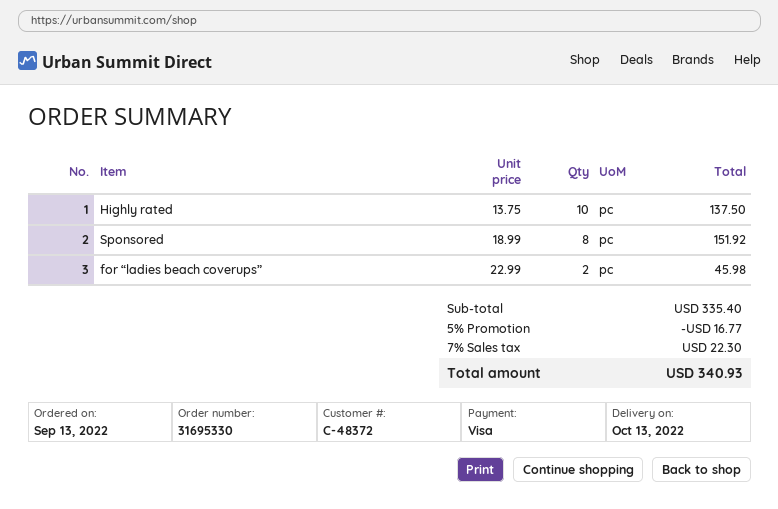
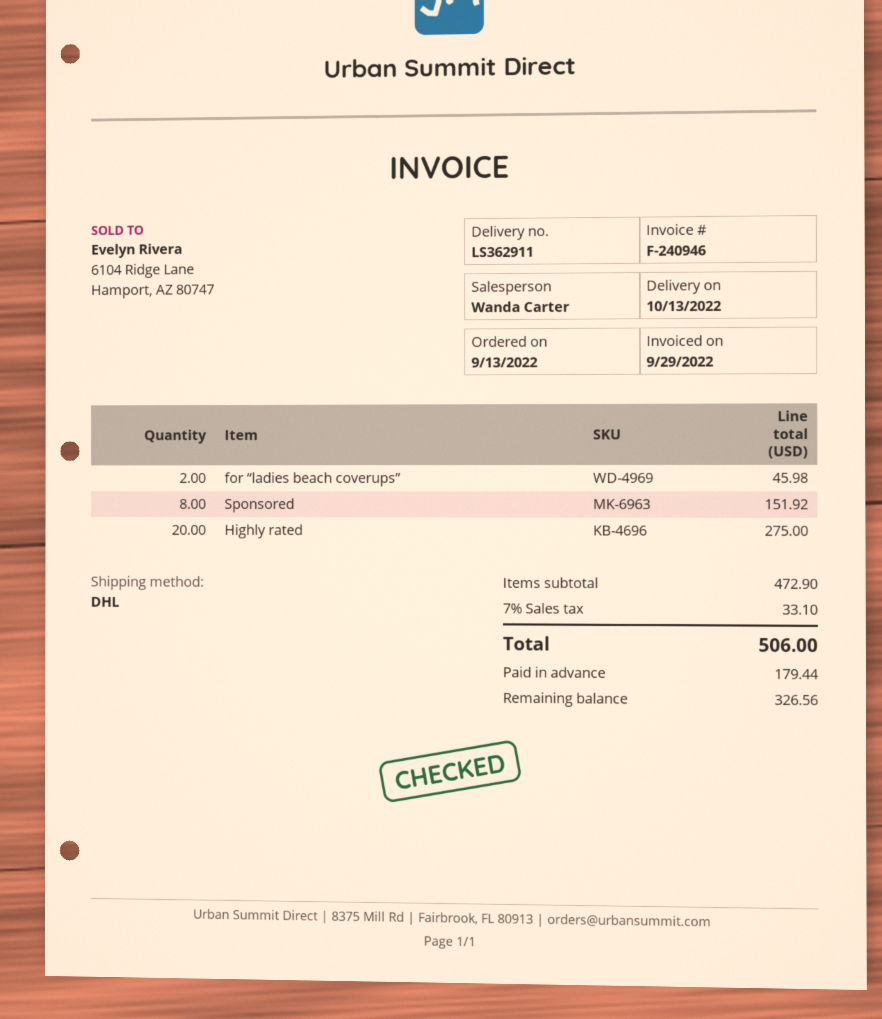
Highly rated: 10 for 137.50 -> 20 for 275.00
subtotal: 335.40 -> 472.90
discount: 5% = 16.77 -> none
tax: 7% = 22.30 -> 7% = 33.10
total: 340.93 -> 506.00

